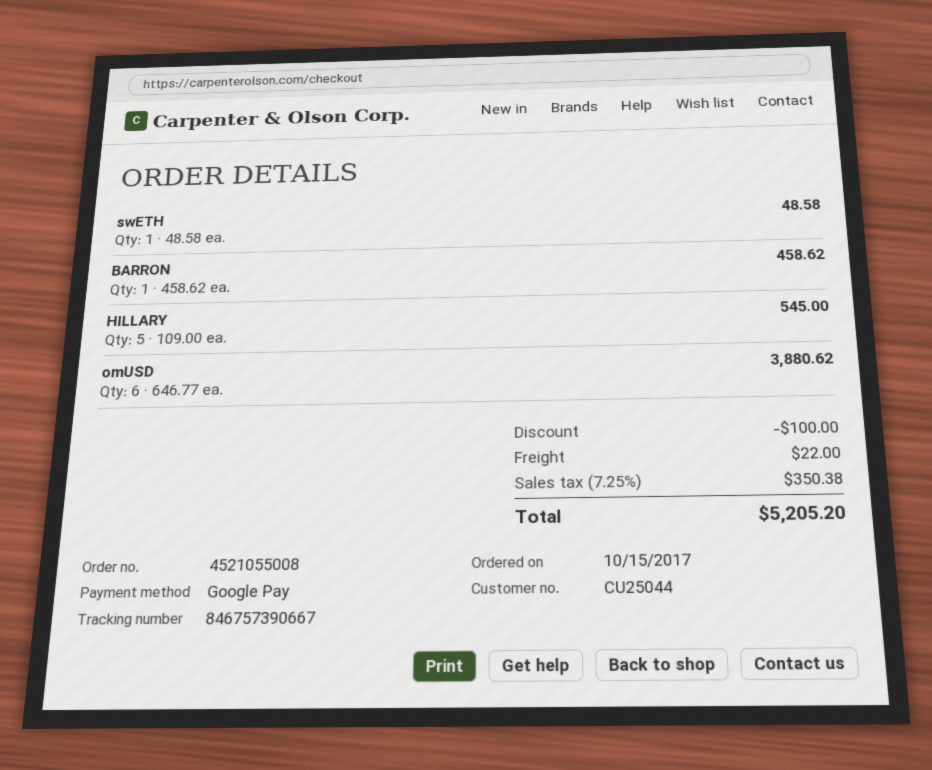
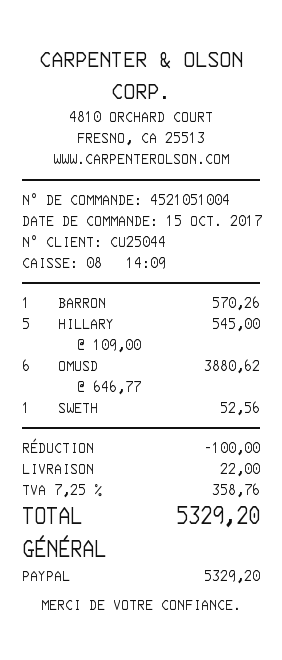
order number: 4521055008 -> 4521051004
payment method: Google Pay -> PayPal
swETH: 1 x 48.58 = 48.58 -> 1 x 52.56 = 52.56
BARRON: 1 x 458.62 = 458.62 -> 1 x 570.26 = 570.26
tax: 7.25% = 350.38 -> 7.25% = 358.76
total: 5205.20 -> 5329.20

